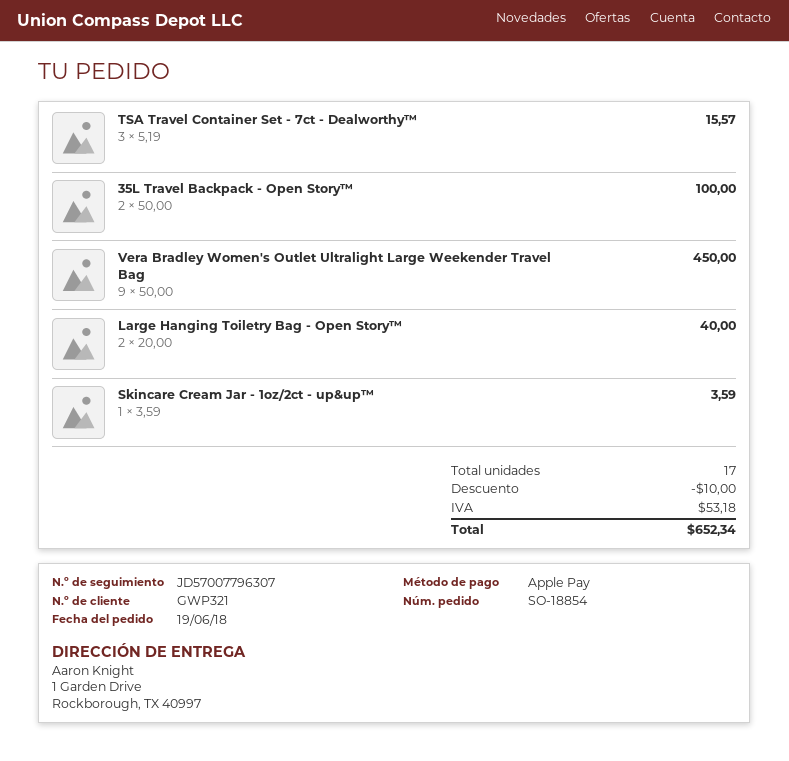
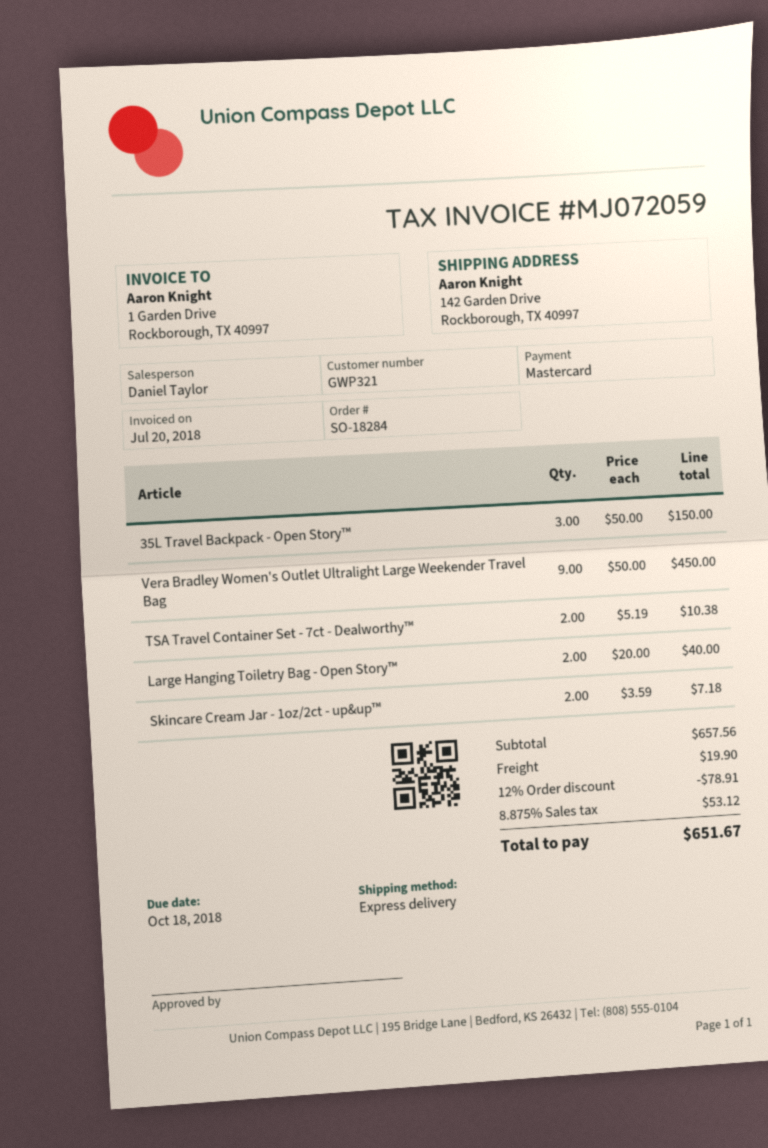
order number: SO-18854 -> SO-18284
payment method: Apple Pay -> Mastercard
ship to: 1 Garden Drive, Rockborough, TX 40997 -> 142 Garden Drive, Rockborough, TX 40997
TSA Travel Container Set - 7ct - Dealworthy™: 3 x 5.19 = 15.57 -> 2 x 5.19 = 10.38
35L Travel Backpack - Open Story™: 2 x 50.00 = 100.00 -> 3 x 50.00 = 150.00
Skincare Cream Jar - 1oz/2ct - up&up™: 1 x 3.59 = 3.59 -> 2 x 3.59 = 7.18
discount: 10.00 -> 78.91
shipping: none -> 19.90
tax: 53.18 -> 53.12
total: 652.34 -> 651.67

